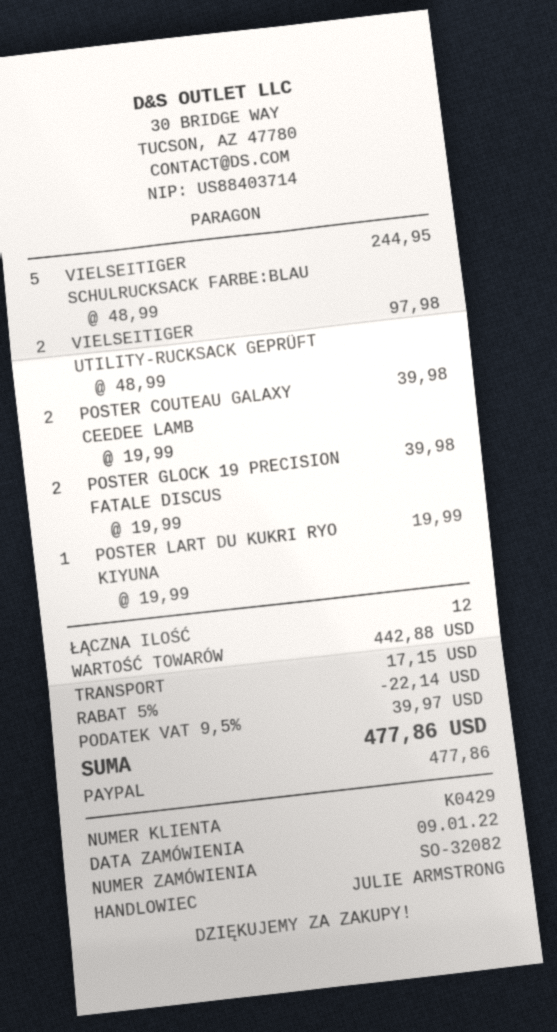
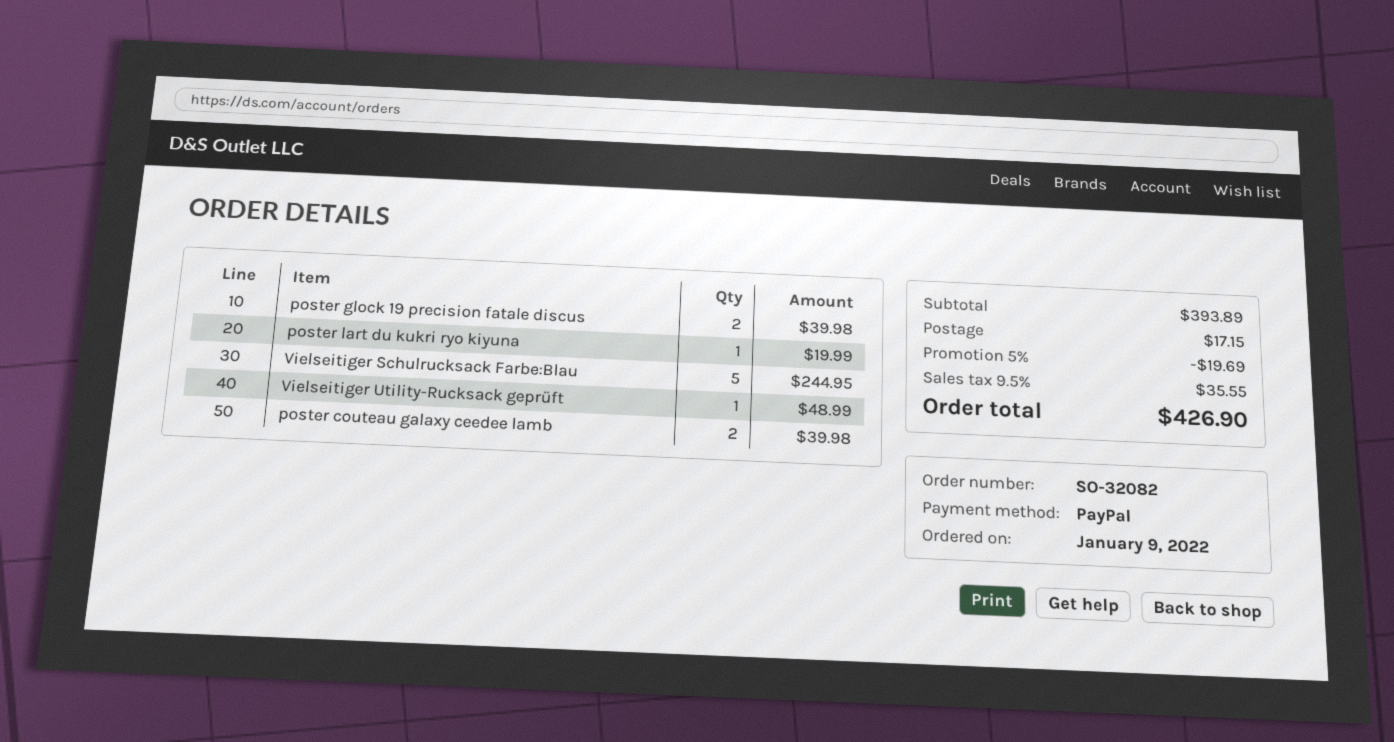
VIELSEITIGER UTILITY-RUCKSACK GEPRÜFT: 2 for 97.98 -> 1 for 48.99
subtotal: 442.88 -> 393.89
discount: 5% = 22.14 -> 5% = 19.69
tax: 9.5% = 39.97 -> 9.5% = 35.55
total: 477.86 -> 426.90

